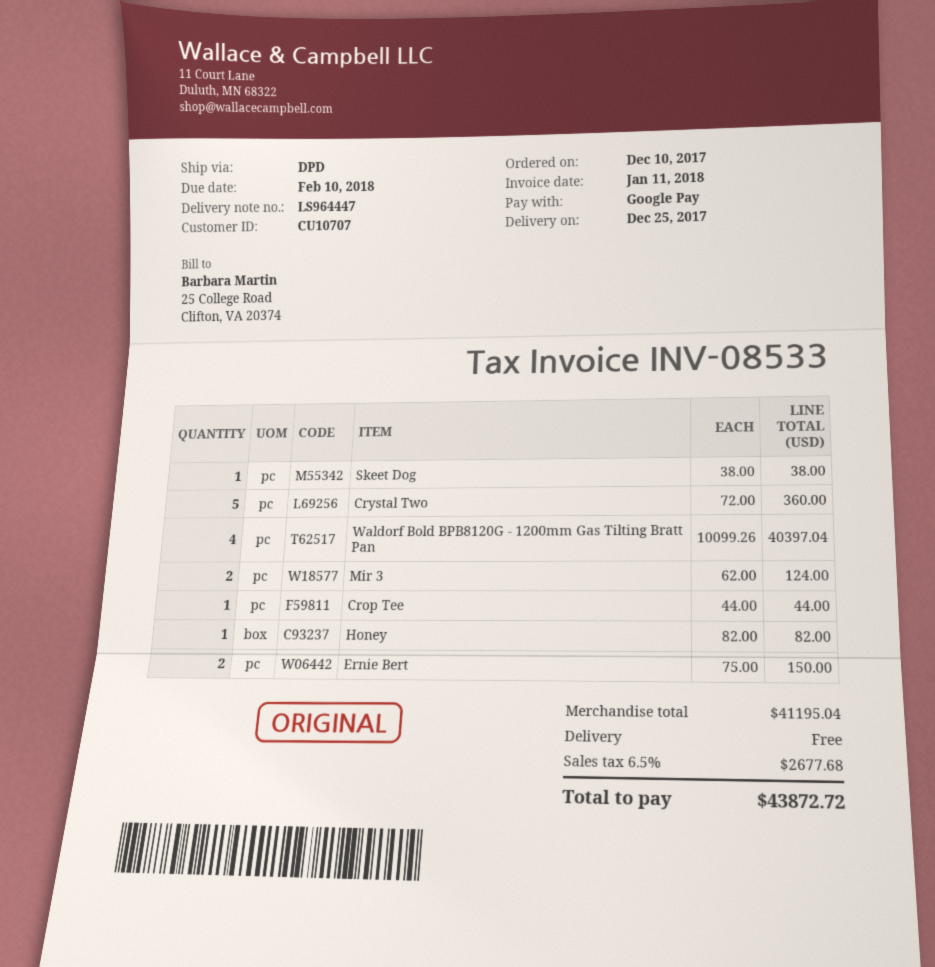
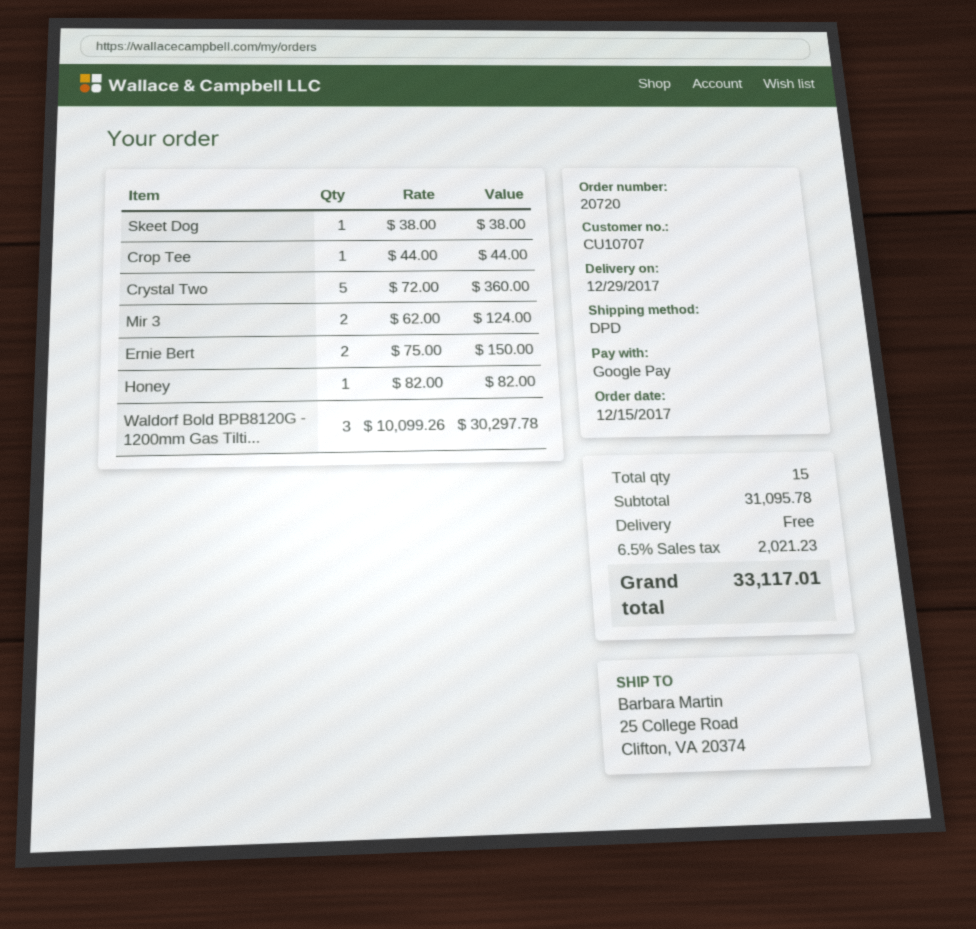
order date: 2017-12-10 -> 2017-12-15
delivery date: 2017-12-25 -> 2017-12-29
Waldorf Bold BPB8120G - 1200mm Gas Tilting Bratt Pan: 4 x 10099.26 = 40397.04 -> 3 x 10099.26 = 30297.78
subtotal: 41195.04 -> 31095.78
tax: 6.5% = 2677.68 -> 6.5% = 2021.23
total: 43872.72 -> 33117.01

